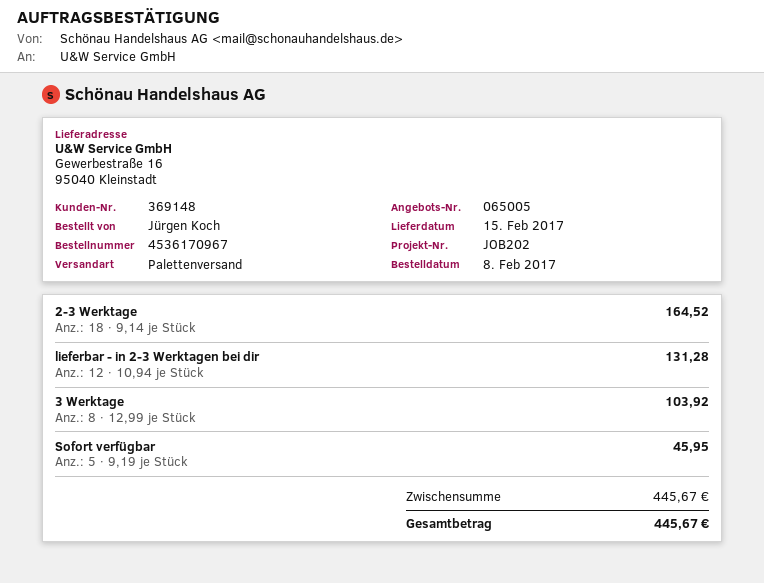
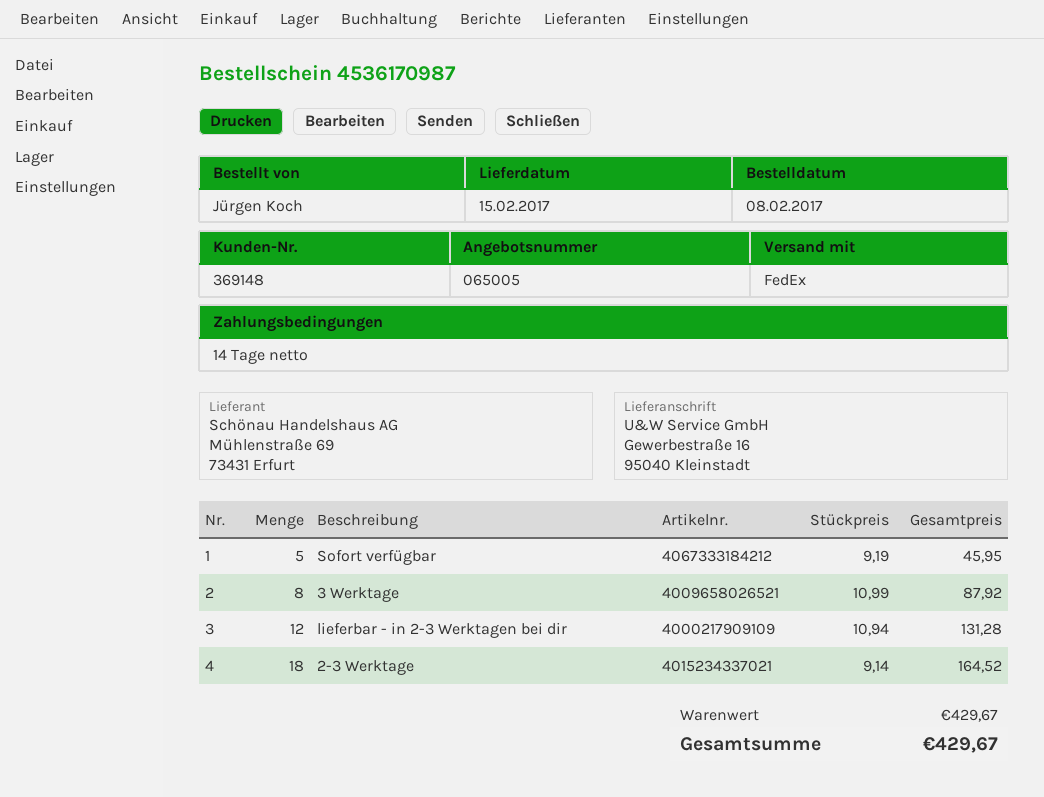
order number: 4536170967 -> 4536170987
shipping method: pallet freight -> FedEx
3 Werktage: 8 x 12.99 = 103.92 -> 8 x 10.99 = 87.92
subtotal: 445.67 -> 429.67
total: 445.67 -> 429.67

